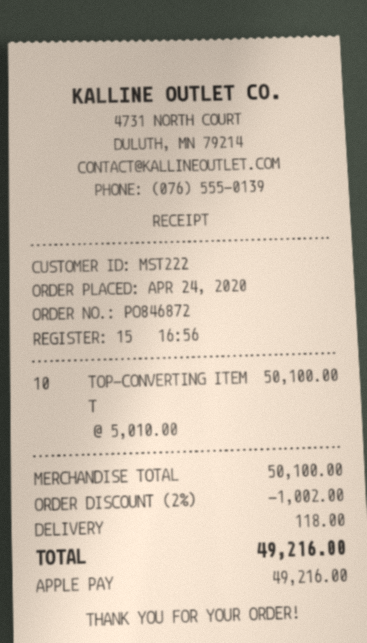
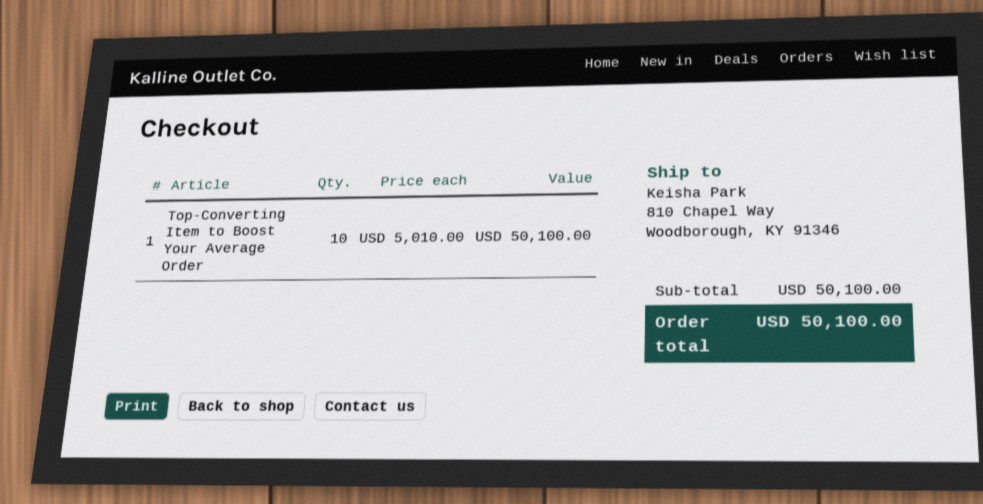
discount: 2% = 1002.00 -> none
shipping: 118.00 -> none
total: 49216.00 -> 50100.00

